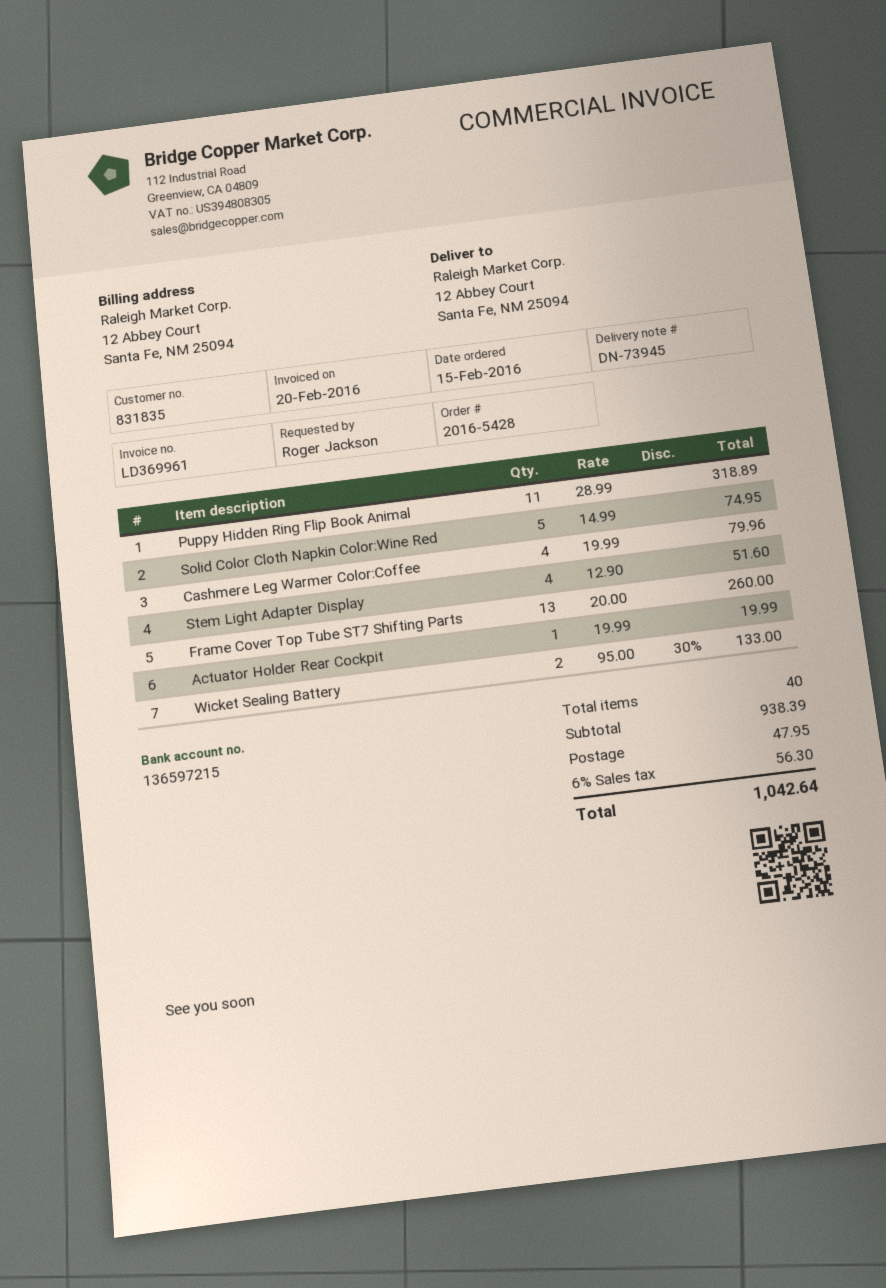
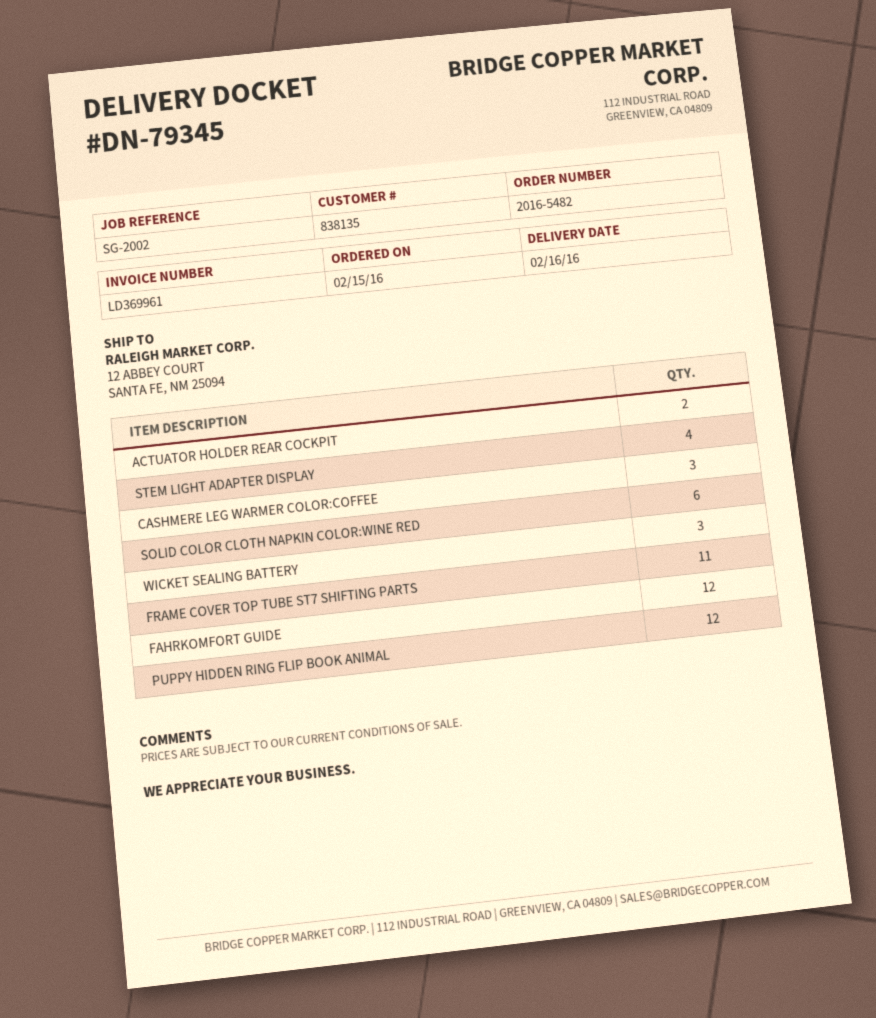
order number: 2016-5428 -> 2016-5482
delivery note number: DN-73945 -> DN-79345
customer number: 831835 -> 838135
Puppy Hidden Ring Flip Book Animal: 11 -> 12
Solid Color Cloth Napkin Color:Wine Red: 5 -> 6
Cashmere Leg Warmer Color:Coffee: 4 -> 3
Frame Cover Top Tube ST7 Shifting Parts: 13 -> 11
Actuator Holder Rear Cockpit: 1 -> 2
Wicket Sealing Battery: 2 -> 3
FAHRKOMFORT GUIDE: none -> 12

